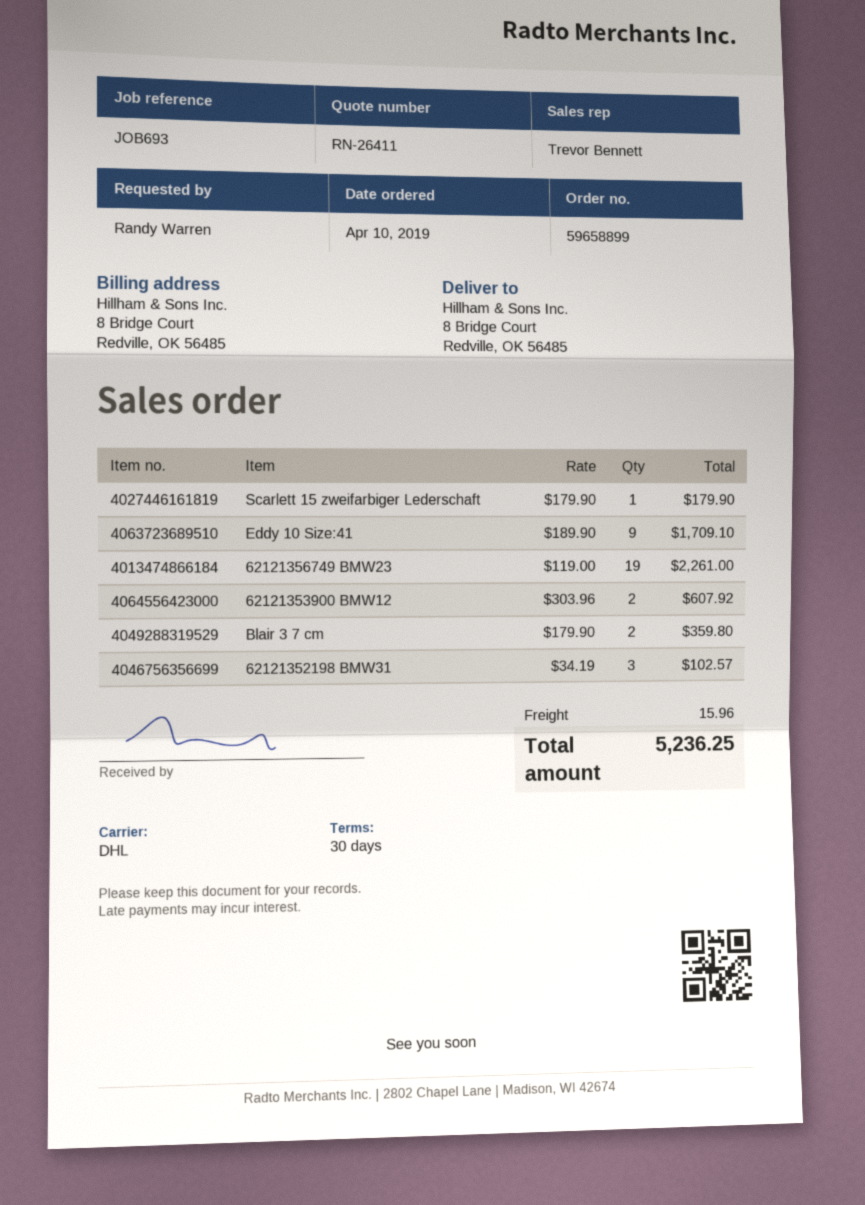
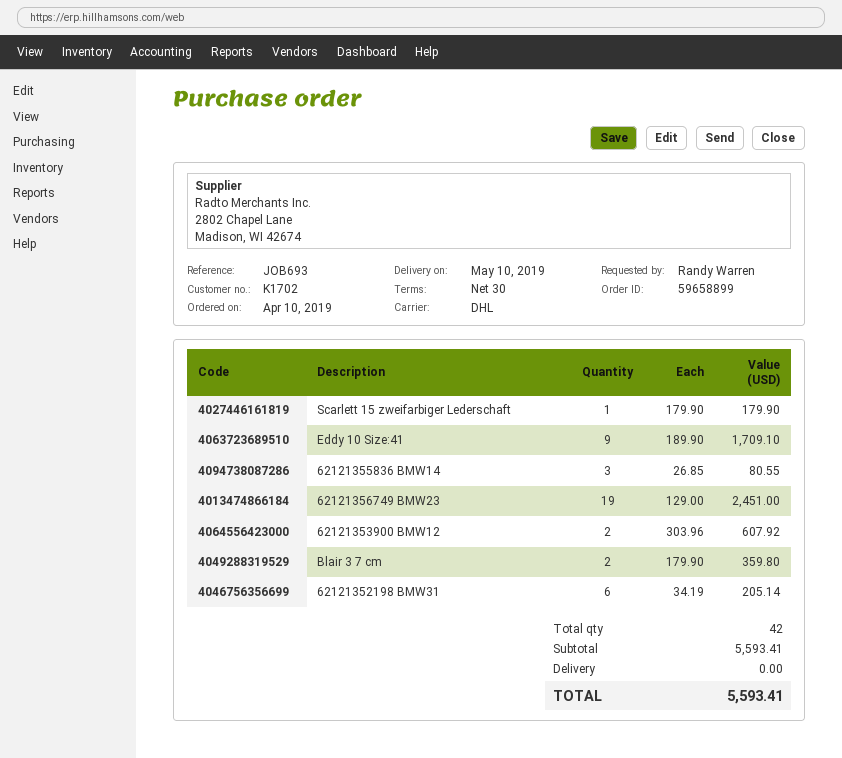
62121356749 BMW23: 19 x 119.00 = 2261.00 -> 19 x 129.00 = 2451.00
62121352198 BMW31: 3 x 34.19 = 102.57 -> 6 x 34.19 = 205.14
62121355836 BMW14: none -> 3 x 26.85 = 80.55
shipping: 15.96 -> 0.00
total: 5236.25 -> 5593.41

